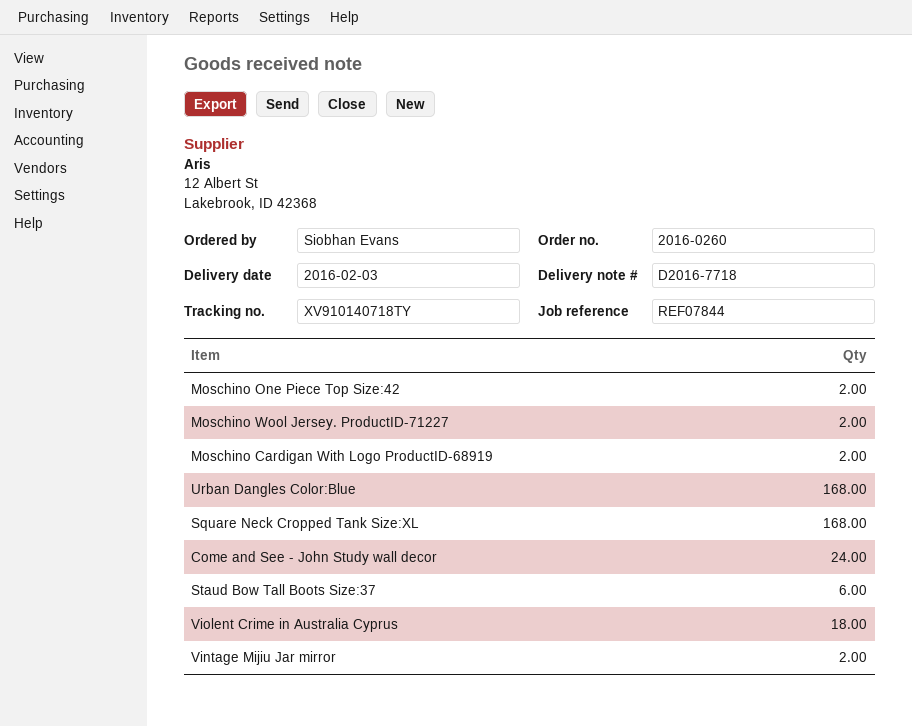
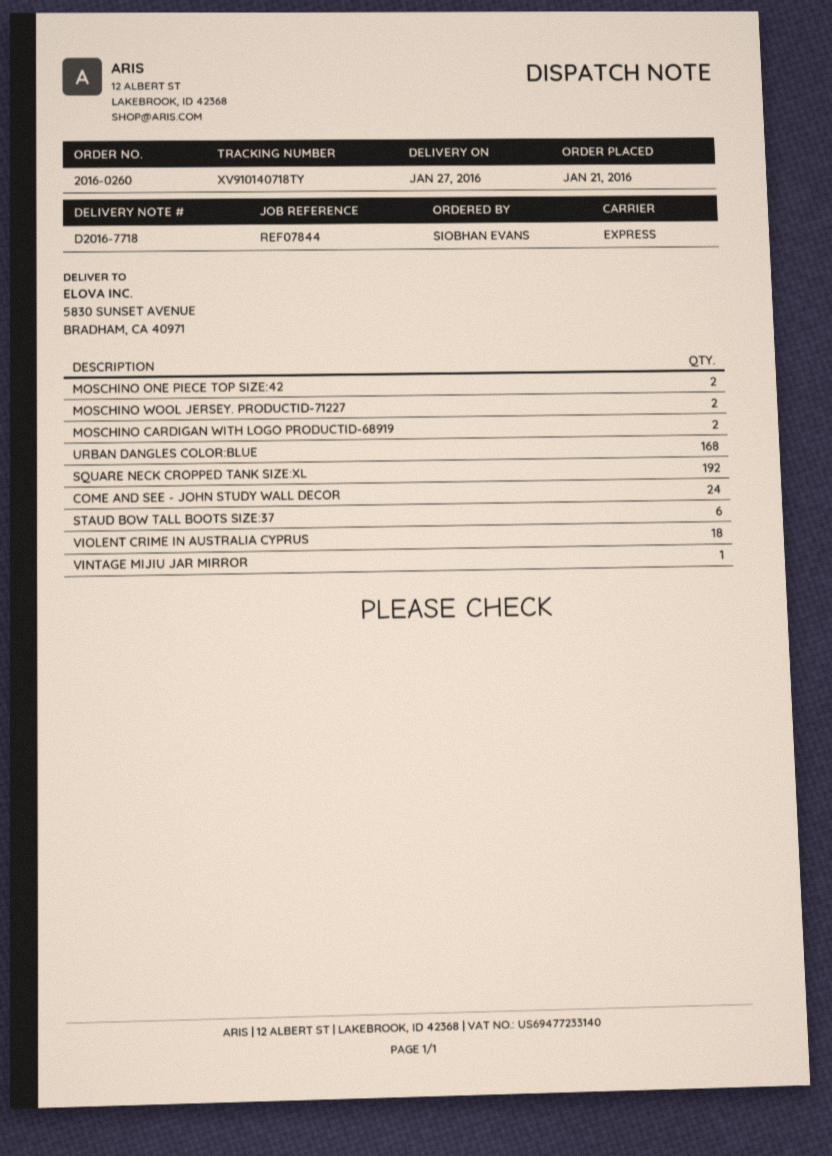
delivery date: 2016-02-03 -> 2016-01-27
Square Neck Cropped Tank Size:XL: 168 -> 192
Vintage Mijiu Jar mirror: 2 -> 1

